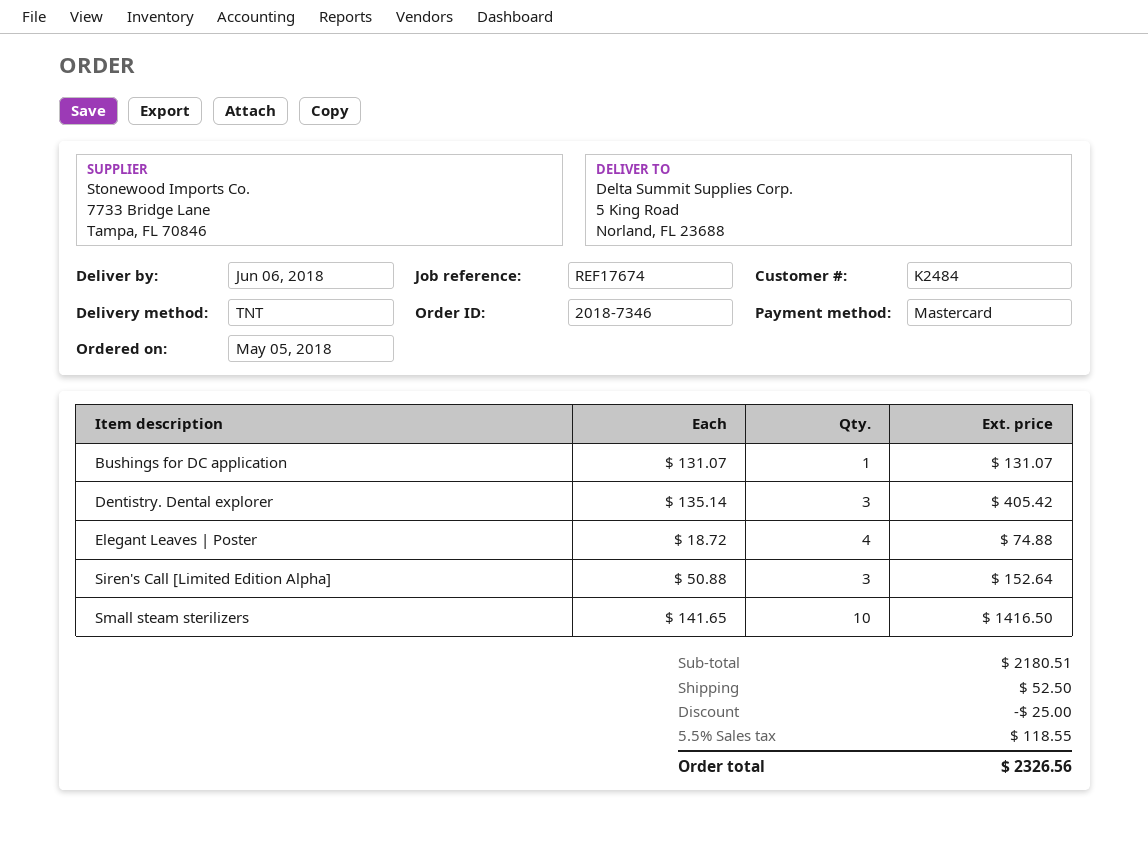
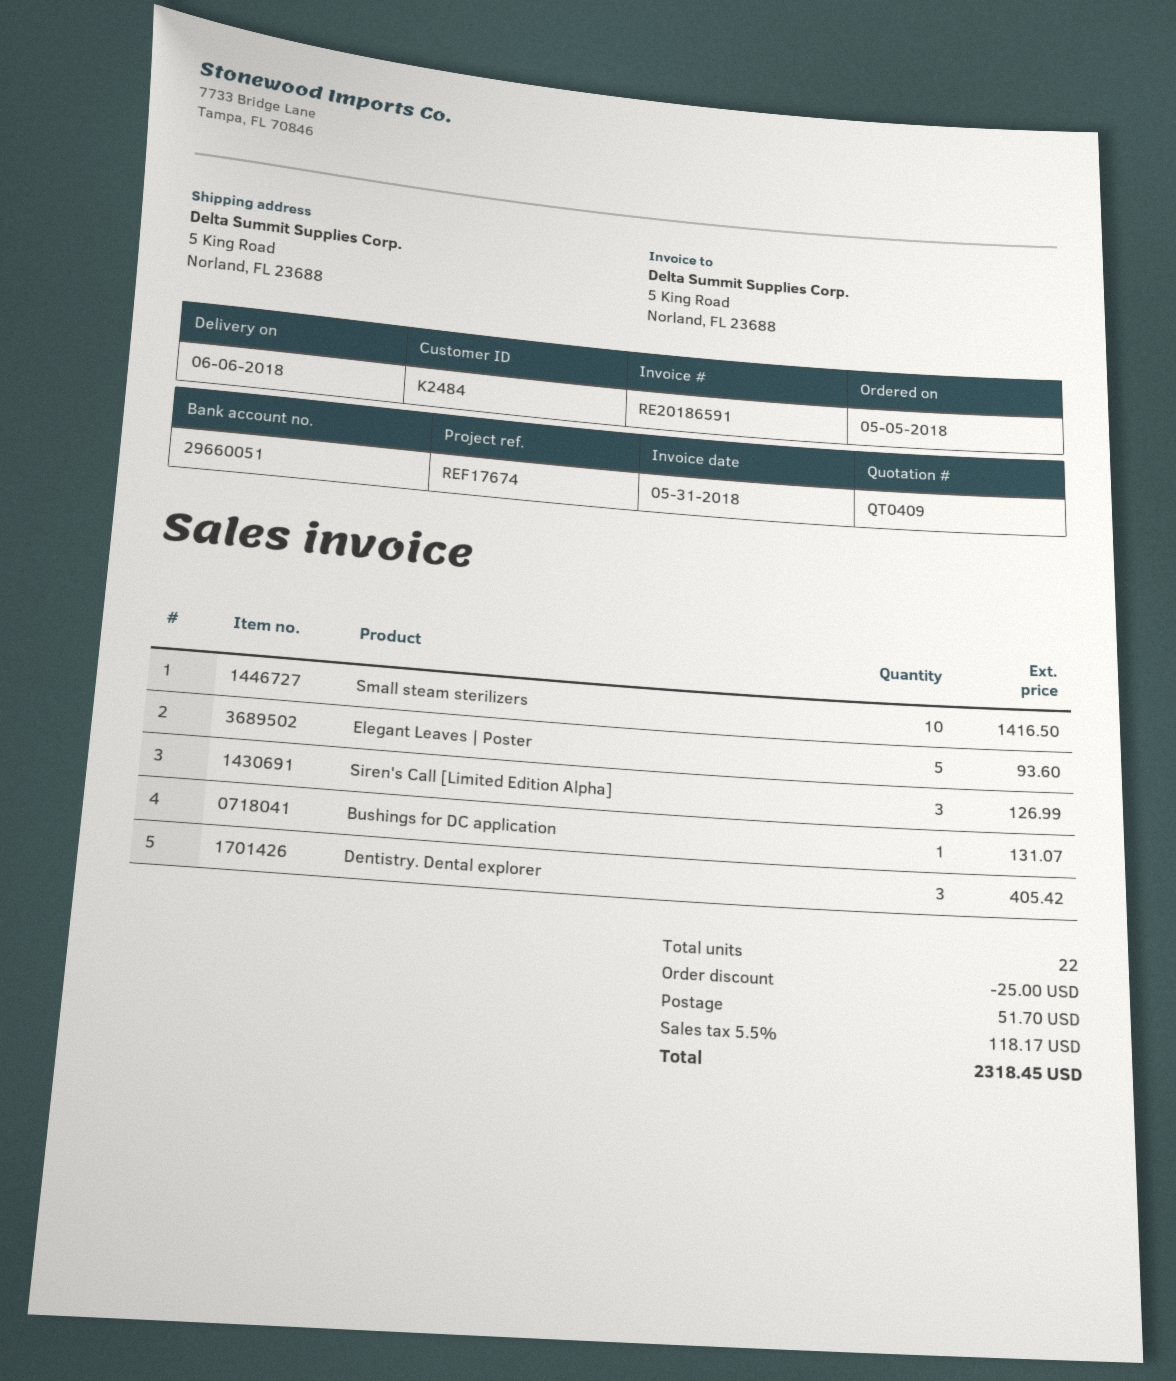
Elegant Leaves | Poster: 4 for 74.88 -> 5 for 93.60
Siren's Call [Limited Edition Alpha]: 3 for 152.64 -> 3 for 126.99
shipping: 52.50 -> 51.70
tax: 5.5% = 118.55 -> 5.5% = 118.17
total: 2326.56 -> 2318.45

